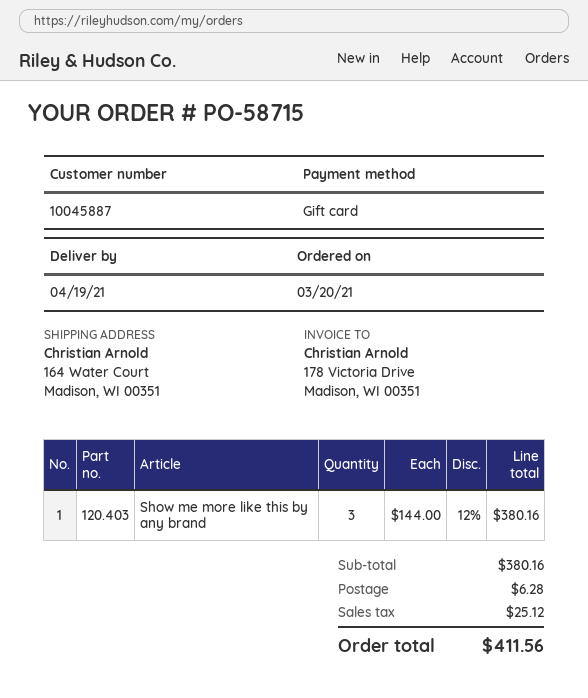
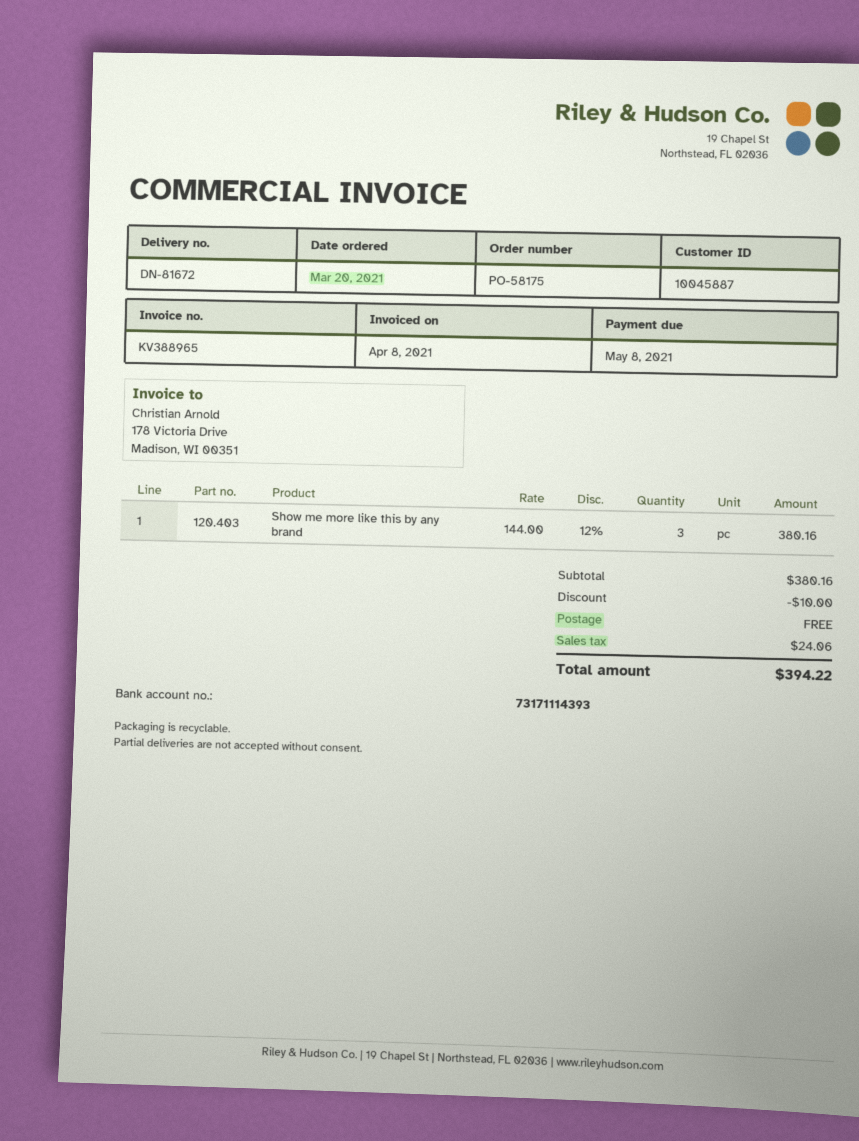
order number: PO-58715 -> PO-58175
discount: none -> 10.00
shipping: 6.28 -> 0.00
tax: 25.12 -> 24.06
total: 411.56 -> 394.22

